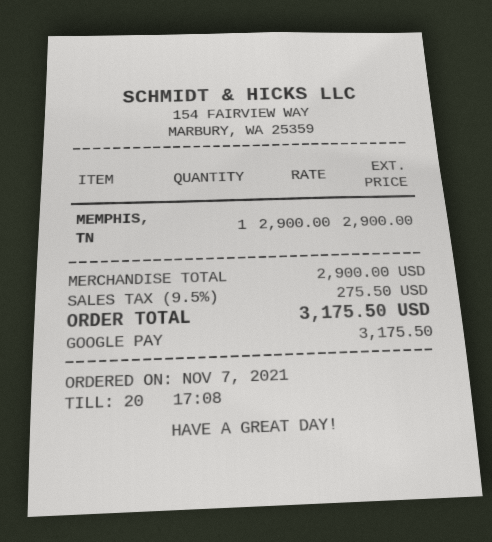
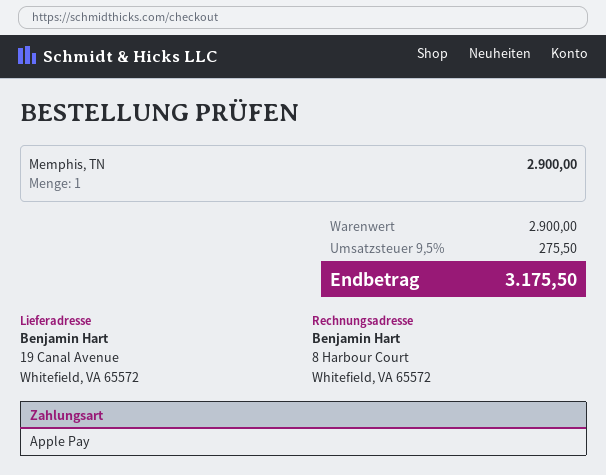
payment method: Google Pay -> Apple Pay

